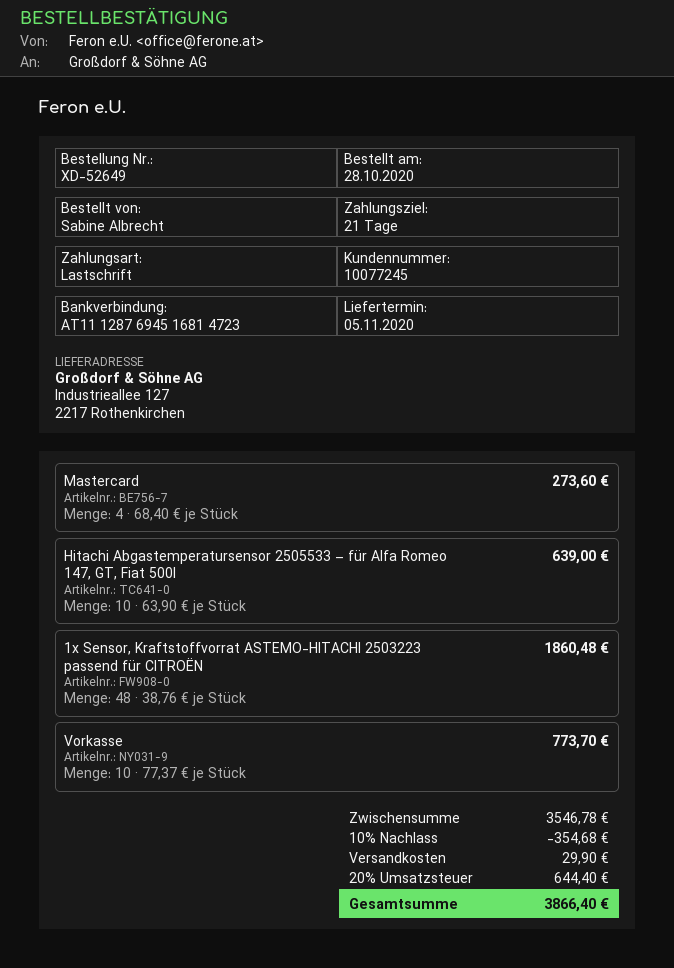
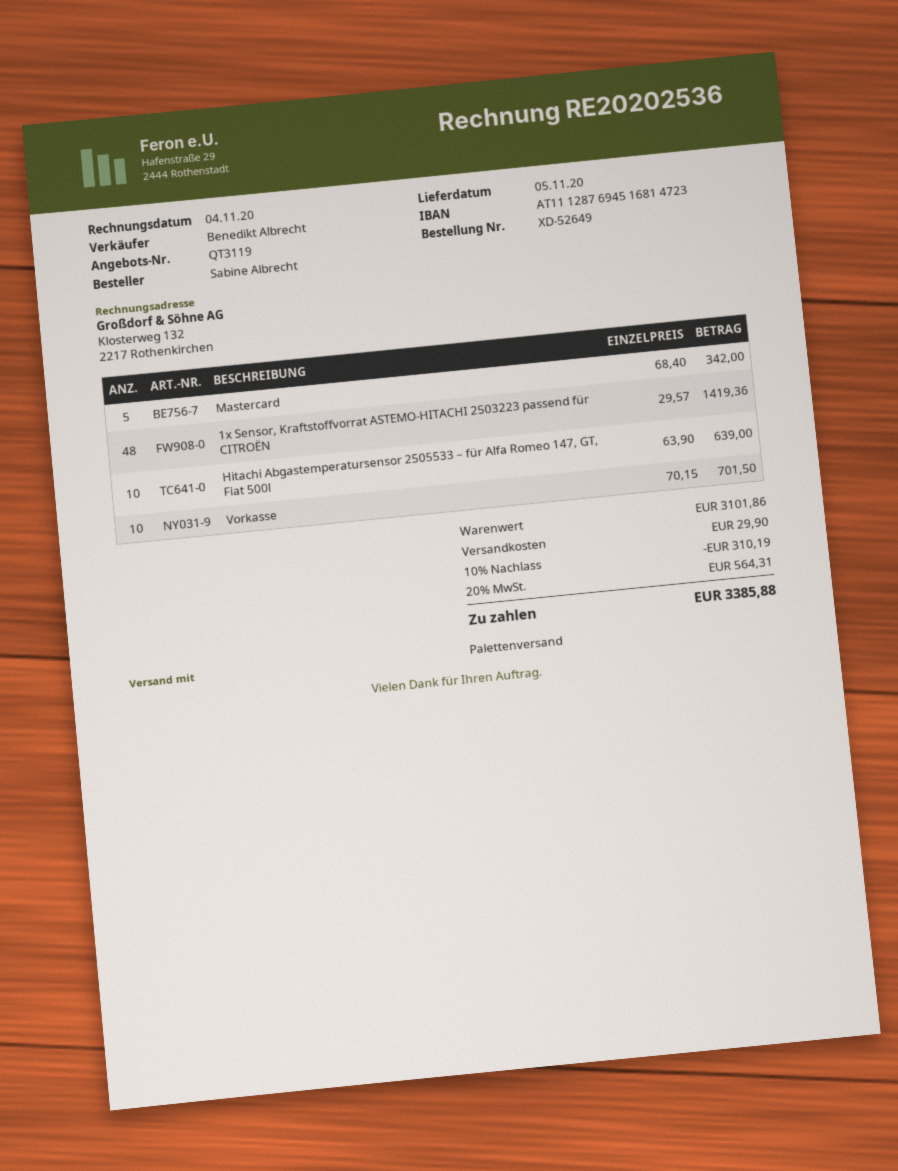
Mastercard: 4 x 68.40 = 273.60 -> 5 x 68.40 = 342.00
1x Sensor, Kraftstoffvorrat ASTEMO-HITACHI 2503223 passend für CITROËN: 48 x 38.76 = 1860.48 -> 48 x 29.57 = 1419.36
Vorkasse: 10 x 77.37 = 773.70 -> 10 x 70.15 = 701.50
subtotal: 3546.78 -> 3101.86
discount: 10% = 354.68 -> 10% = 310.19
tax: 20% = 644.40 -> 20% = 564.31
total: 3866.40 -> 3385.88

